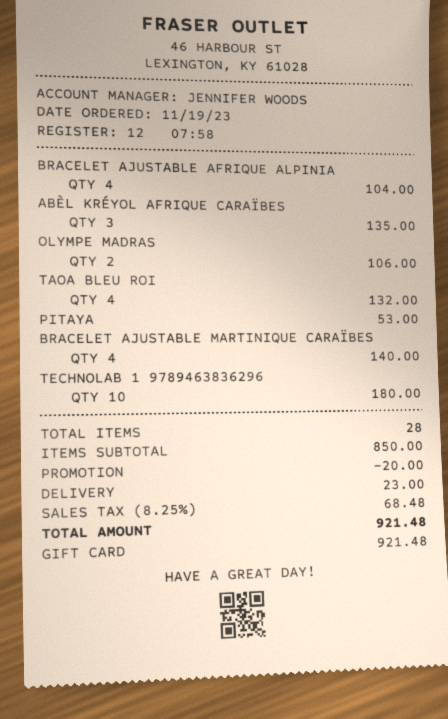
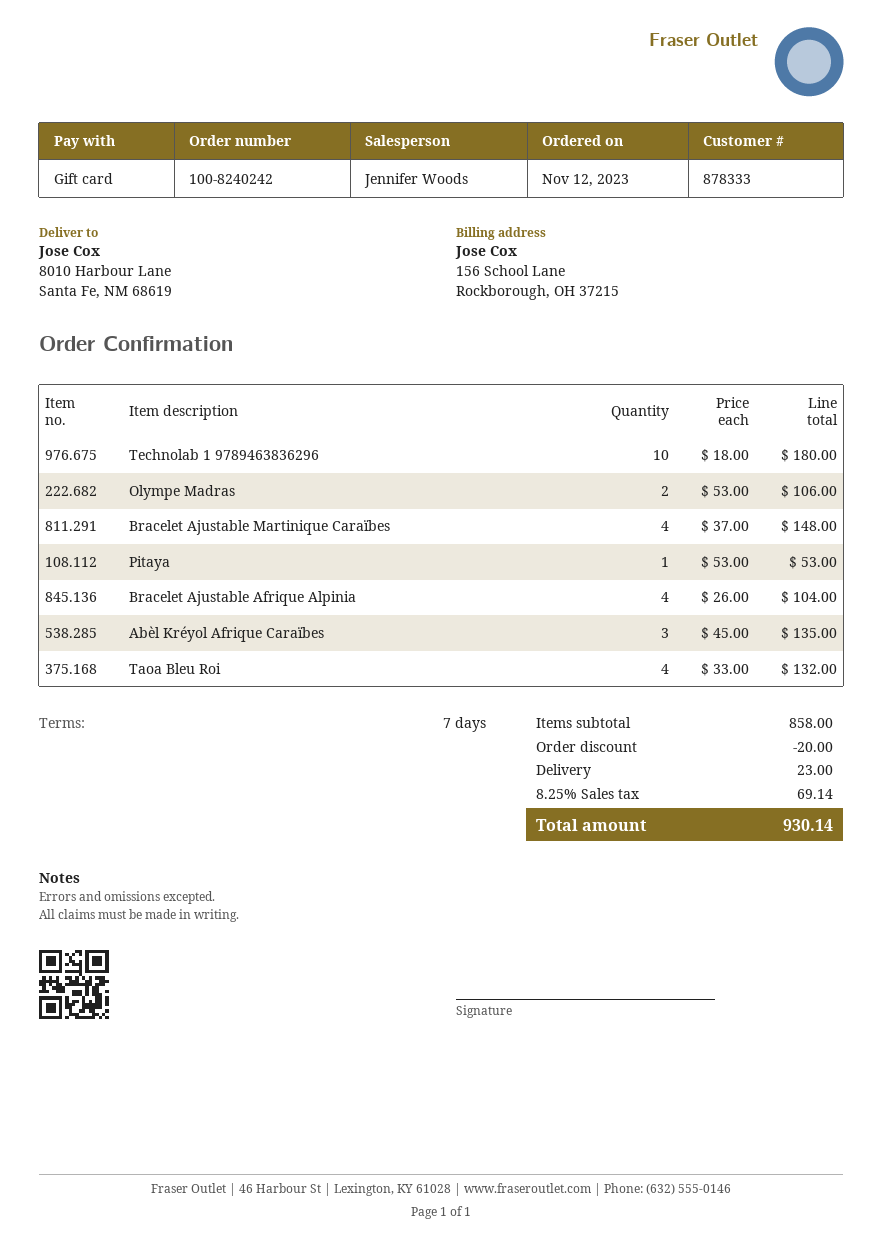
order date: 2023-11-19 -> 2023-11-12
BRACELET AJUSTABLE MARTINIQUE CARAÏBES: 4 for 140.00 -> 4 for 148.00
subtotal: 850.00 -> 858.00
tax: 8.25% = 68.48 -> 8.25% = 69.14
total: 921.48 -> 930.14

